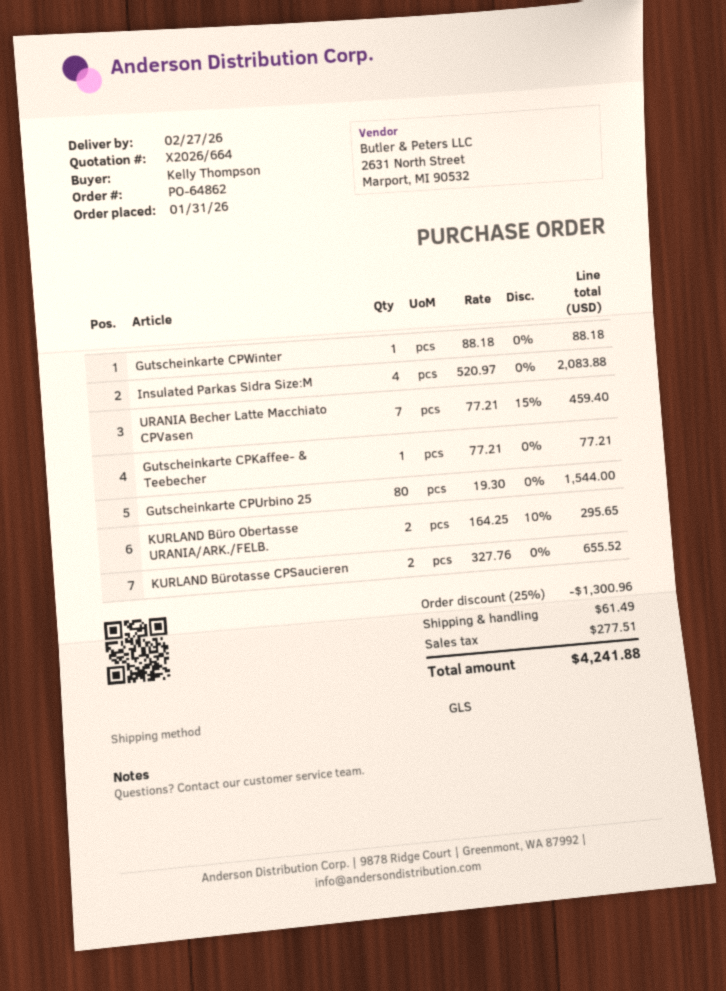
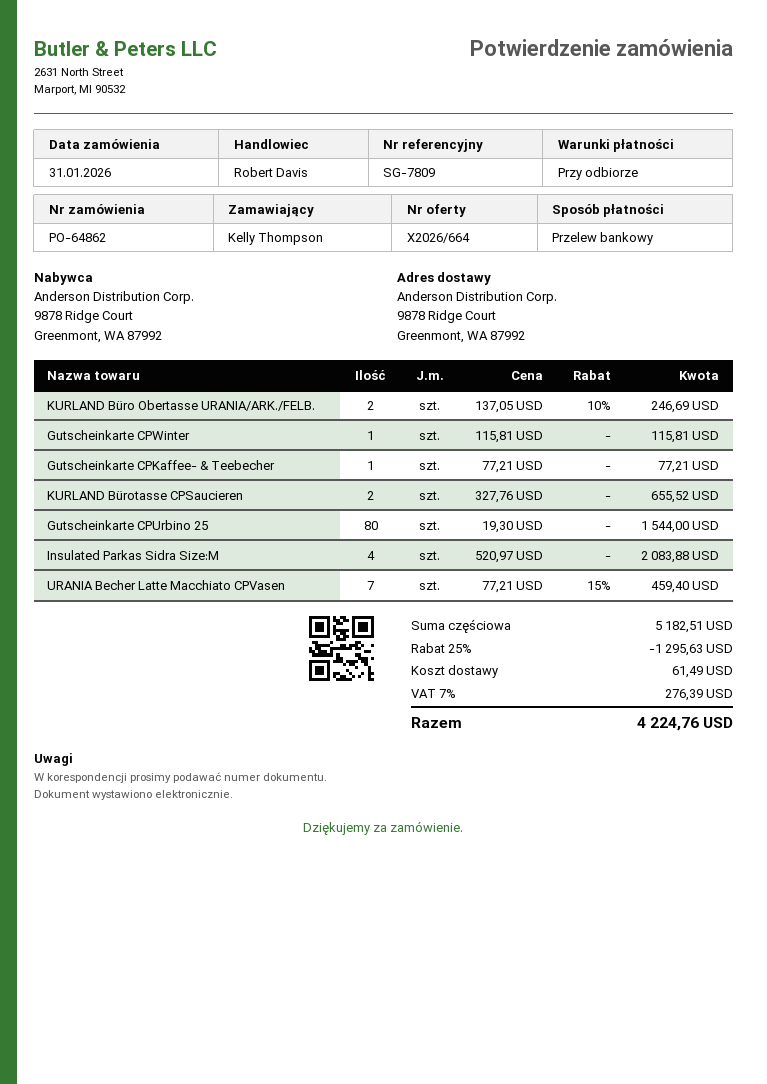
Gutscheinkarte CPWinter: 1 x 88.18 = 88.18 -> 1 x 115.81 = 115.81
KURLAND Büro Obertasse URANIA/ARK./FELB.: 2 x 164.25 - 10% = 295.65 -> 2 x 137.05 - 10% = 246.69
discount: 25% = 1300.96 -> 25% = 1295.63
tax: 277.51 -> 276.39
total: 4241.88 -> 4224.76

